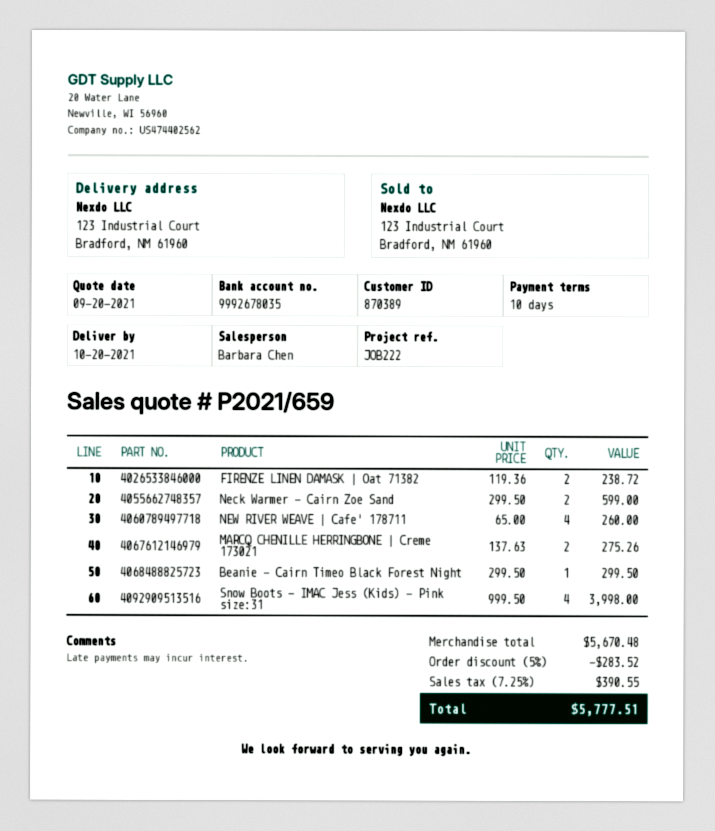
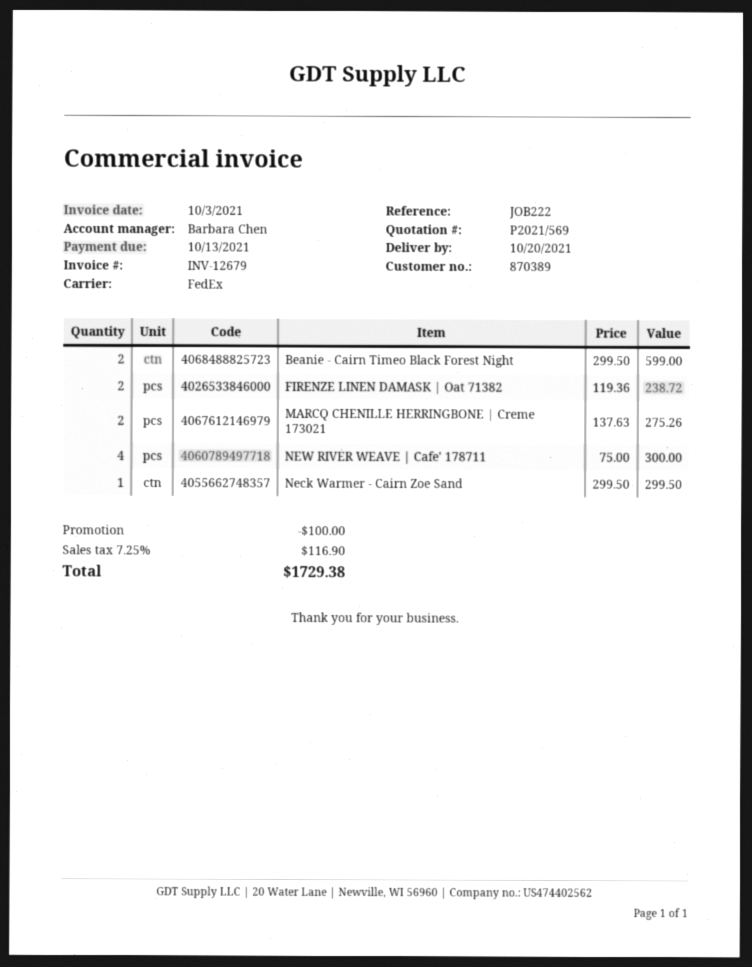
quote number: P2021/659 -> P2021/569
Neck Warmer - Cairn Zoe Sand: 2 x 299.50 = 599.00 -> 1 x 299.50 = 299.50
NEW RIVER WEAVE | Cafe' 178711: 4 x 65.00 = 260.00 -> 4 x 75.00 = 300.00
Beanie - Cairn Timeo Black Forest Night: 1 x 299.50 = 299.50 -> 2 x 299.50 = 599.00
Snow Boots - IMAC Jess (Kids) - Pink size:31: 4 x 999.50 = 3998.00 -> none
discount: 283.52 -> 100.00
tax: 7.25% = 390.55 -> 7.25% = 116.90
total: 5777.51 -> 1729.38

